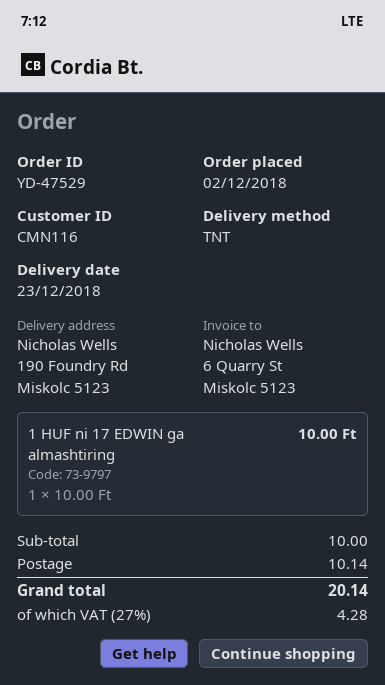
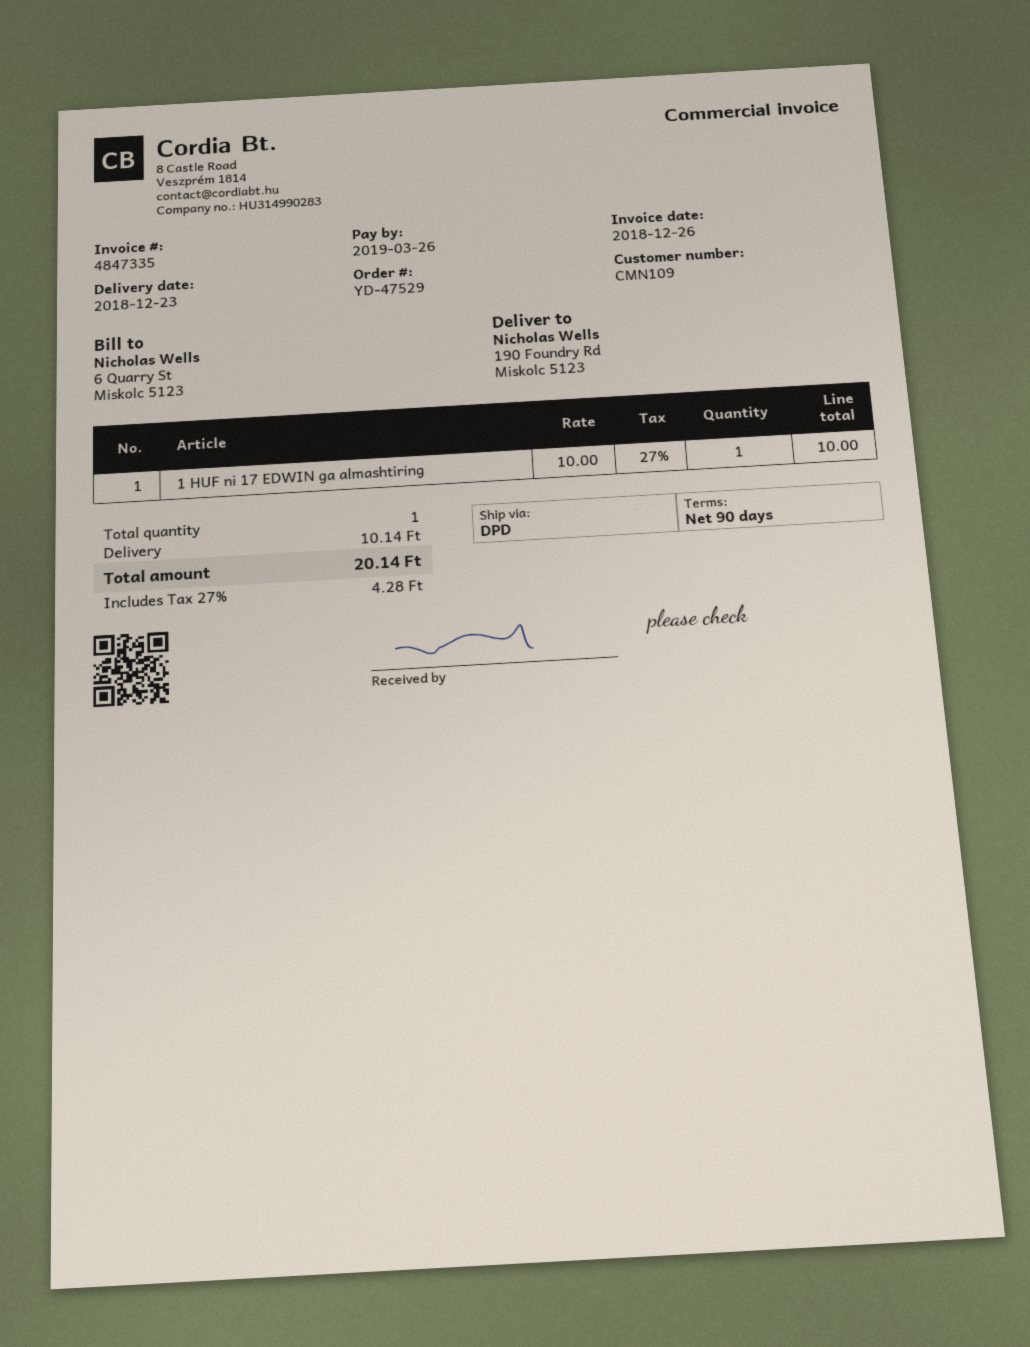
customer number: CMN116 -> CMN109
shipping method: TNT -> DPD

